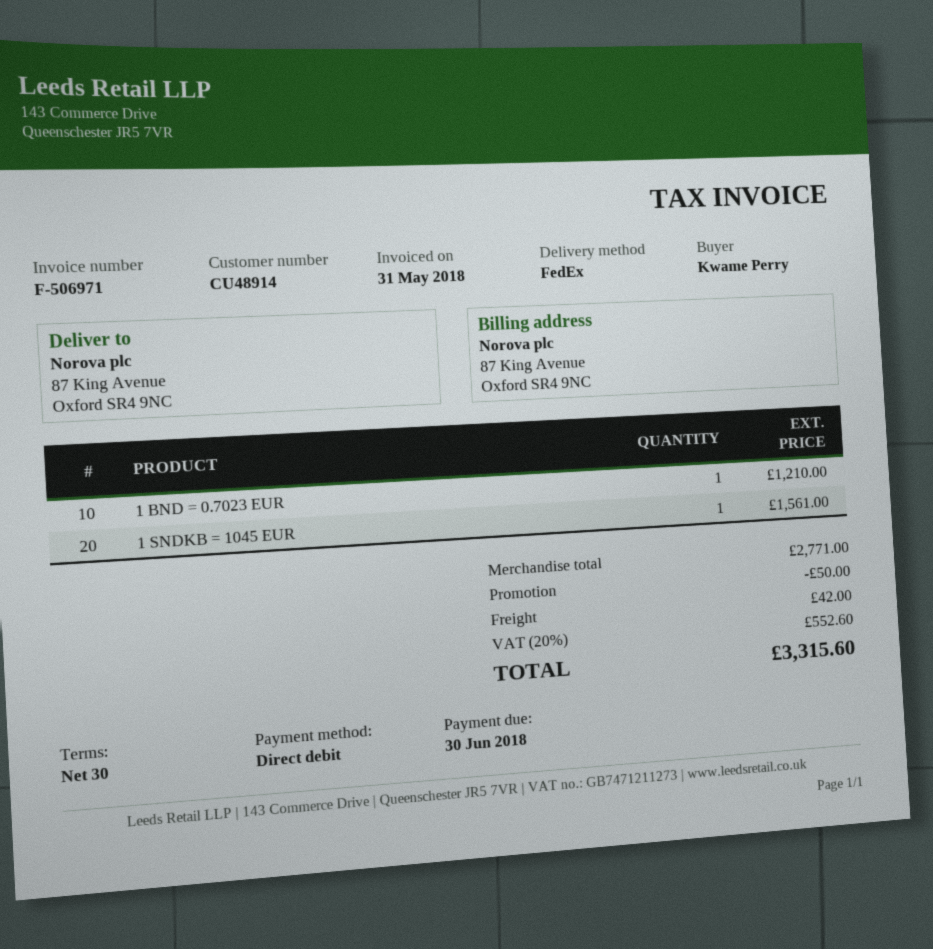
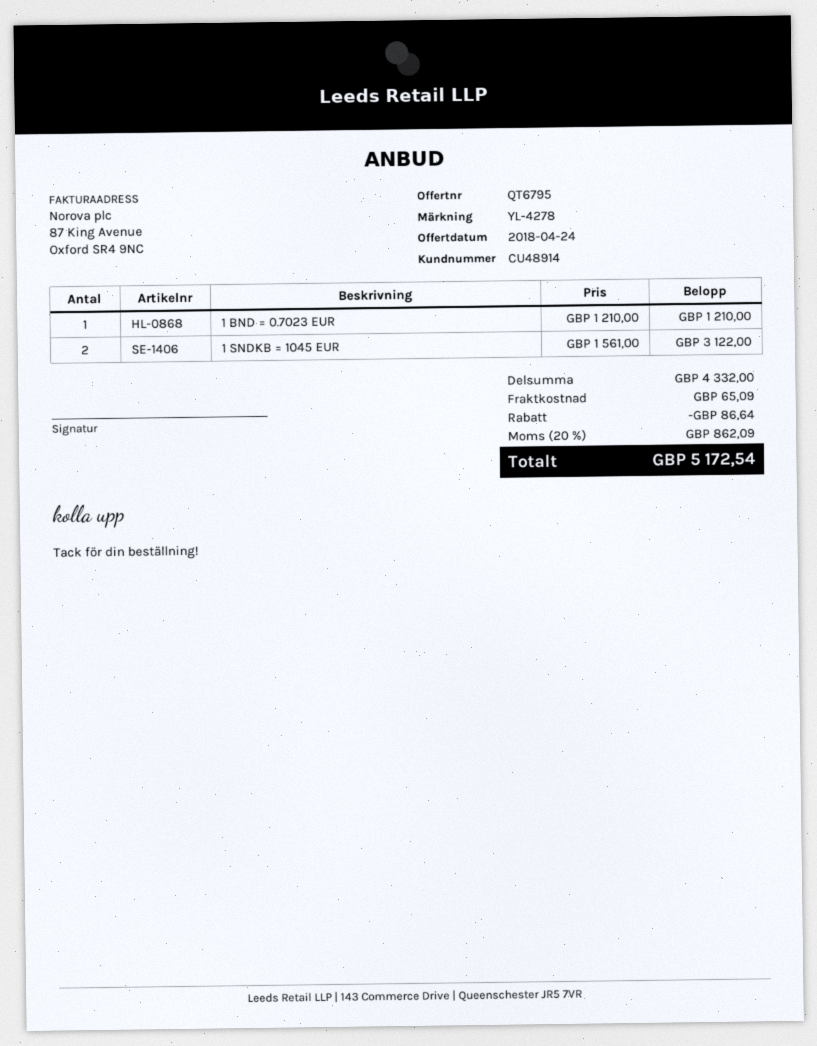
1 SNDKB = 1045 EUR: 1 for 1561.00 -> 2 for 3122.00
subtotal: 2771.00 -> 4332.00
discount: 50.00 -> 86.64
shipping: 42.00 -> 65.09
tax: 20% = 552.60 -> 20% = 862.09
total: 3315.60 -> 5172.54

